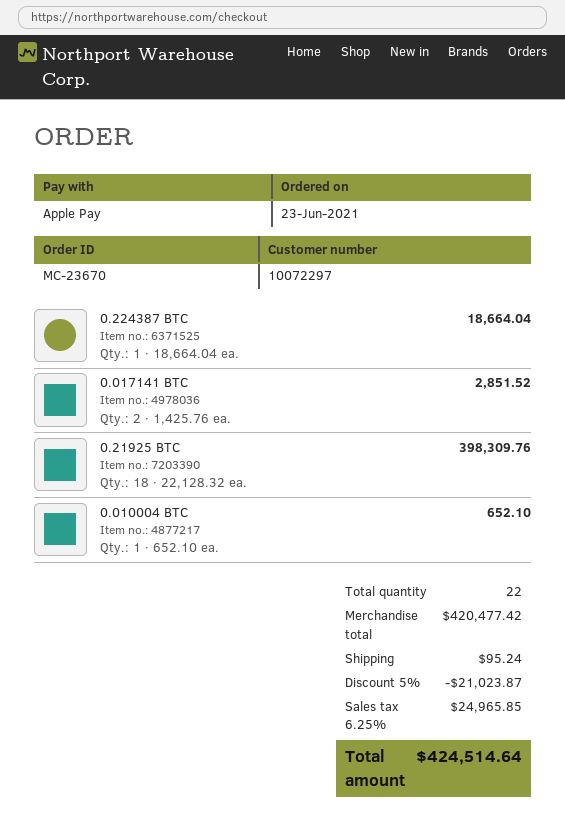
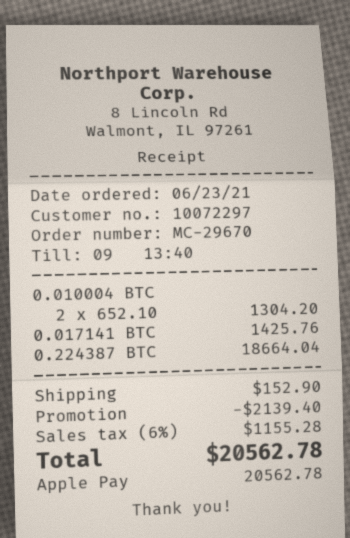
order number: MC-23670 -> MC-29670
0.017141 BTC: 2 x 1425.76 = 2851.52 -> 1 x 1425.76 = 1425.76
0.21925 BTC: 18 x 22128.32 = 398309.76 -> none
0.010004 BTC: 1 x 652.10 = 652.10 -> 2 x 652.10 = 1304.20
discount: 21023.87 -> 2139.40
shipping: 95.24 -> 152.90
tax: 6.25% = 24965.85 -> 6% = 1155.28
total: 424514.64 -> 20562.78

